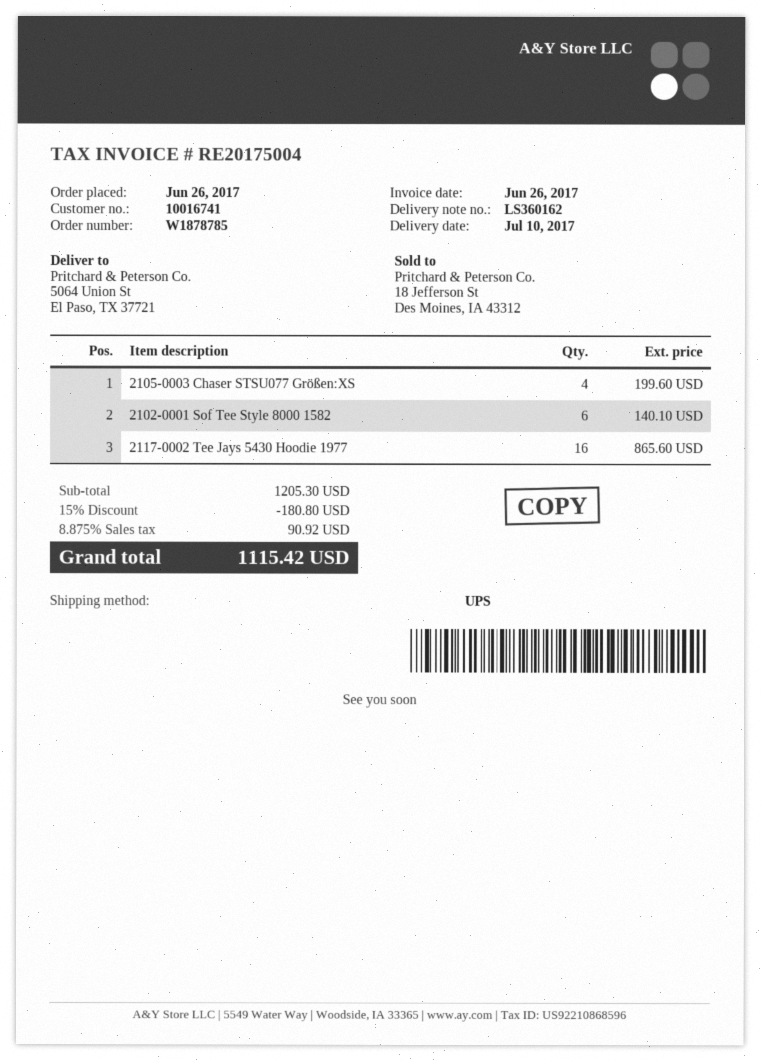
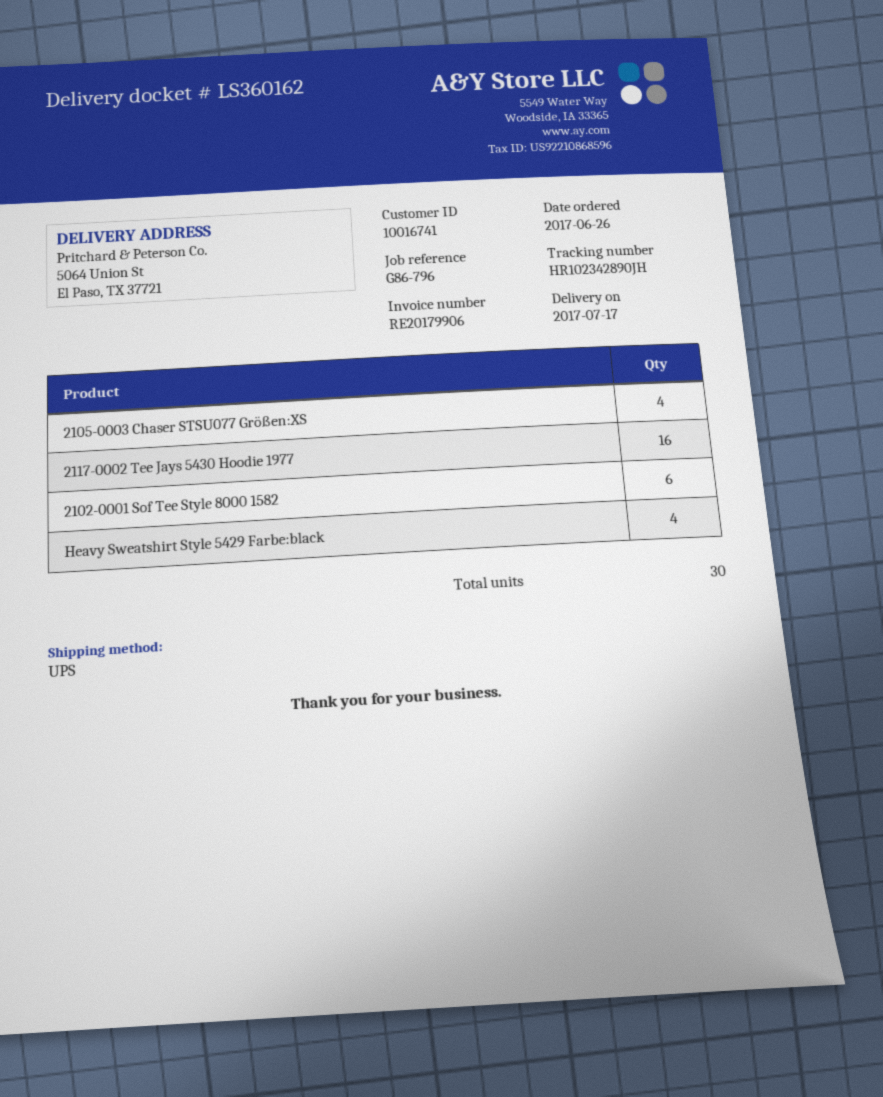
delivery date: 2017-07-10 -> 2017-07-17
invoice number: RE20175004 -> RE20179906
Heavy Sweatshirt Style 5429 Farbe:black: none -> 4

